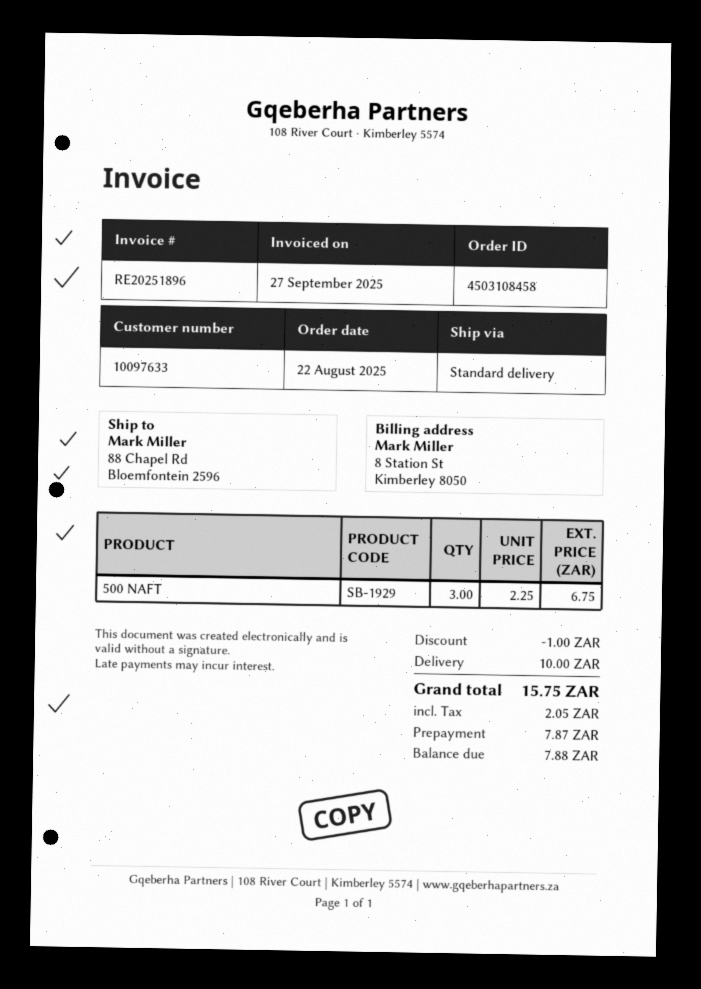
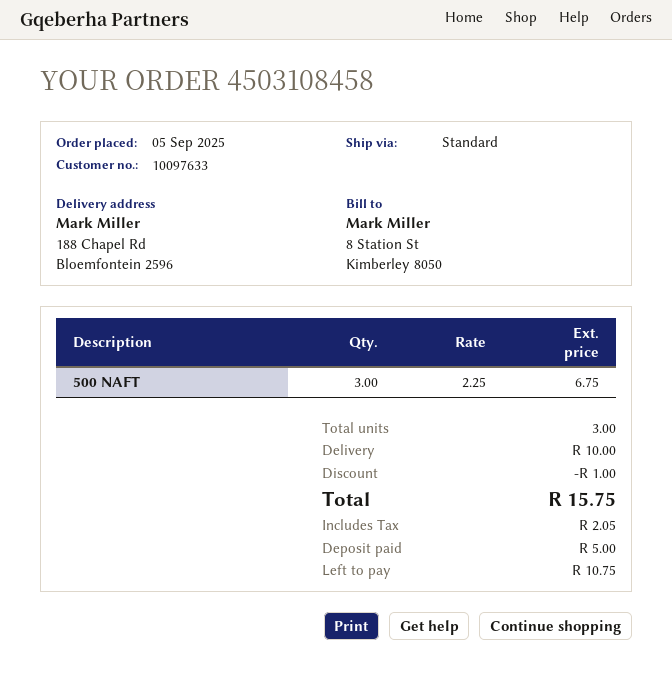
order date: 2025-08-22 -> 2025-09-05
ship to: 88 Chapel Rd, Bloemfontein 2596 -> 188 Chapel Rd, Bloemfontein 2596
deposit: 7.87 -> 5.00
balance: 7.88 -> 10.75

